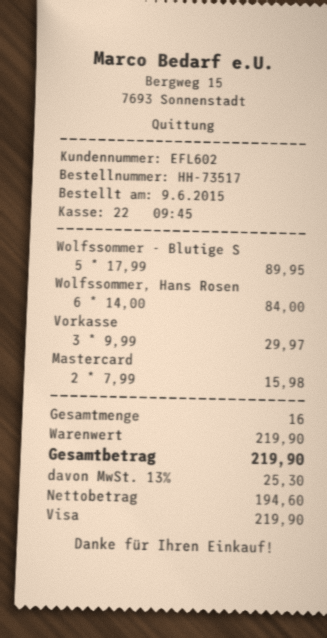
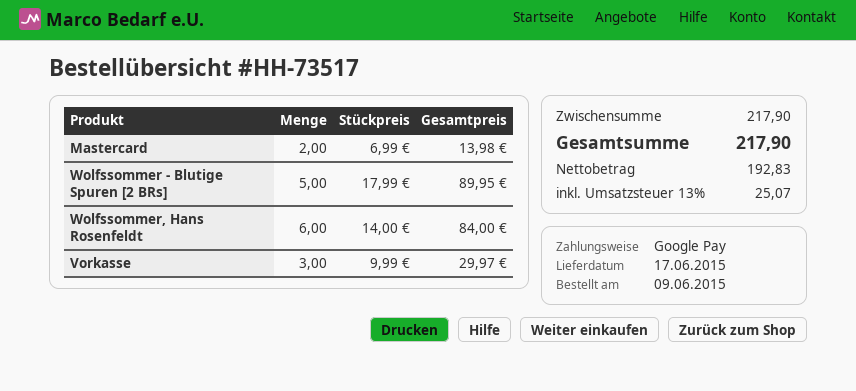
payment method: Visa -> Google Pay
Mastercard: 2 x 7.99 = 15.98 -> 2 x 6.99 = 13.98
subtotal: 219.90 -> 217.90
net: 194.60 -> 192.83
tax: 13% = 25.30 -> 13% = 25.07
total: 219.90 -> 217.90

